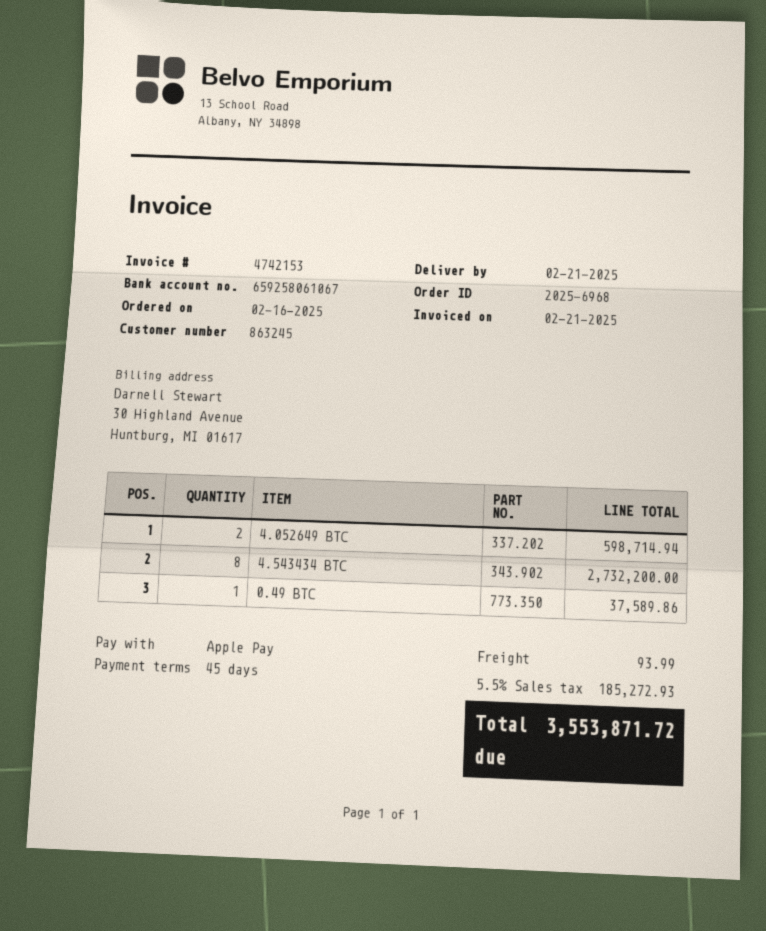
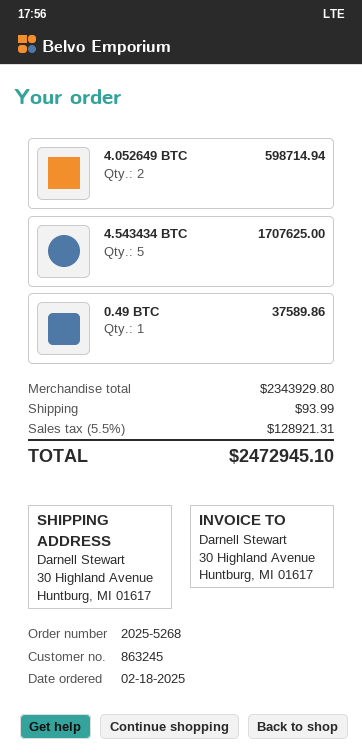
order number: 2025-6968 -> 2025-5268
order date: 2025-02-16 -> 2025-02-18
4.543434 BTC: 8 for 2732200.00 -> 5 for 1707625.00
tax: 5.5% = 185272.93 -> 5.5% = 128921.31
total: 3553871.72 -> 2472945.10

